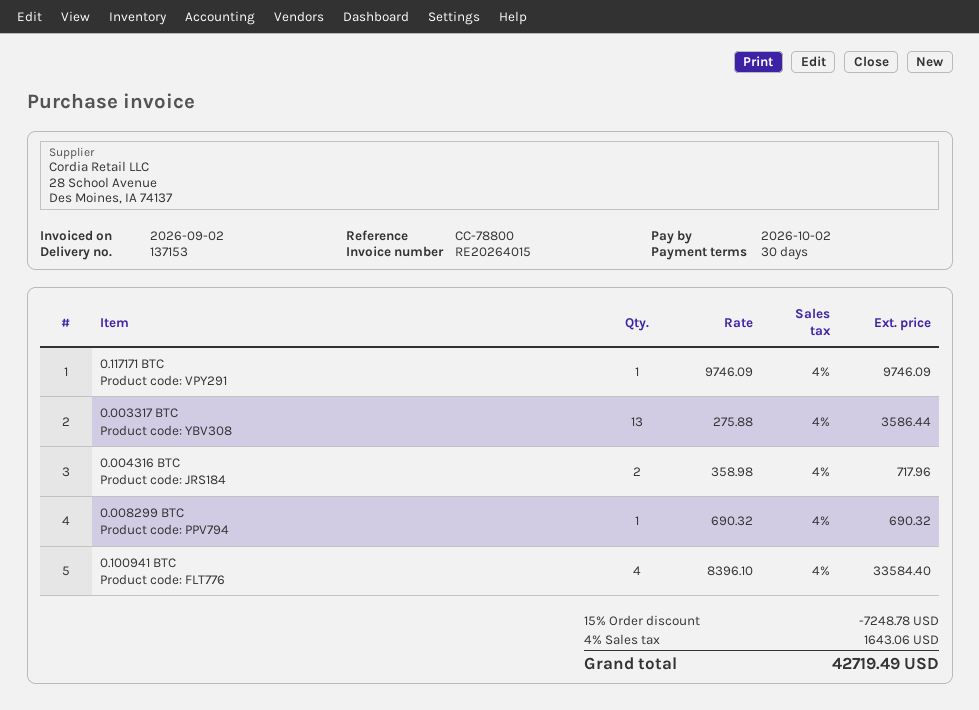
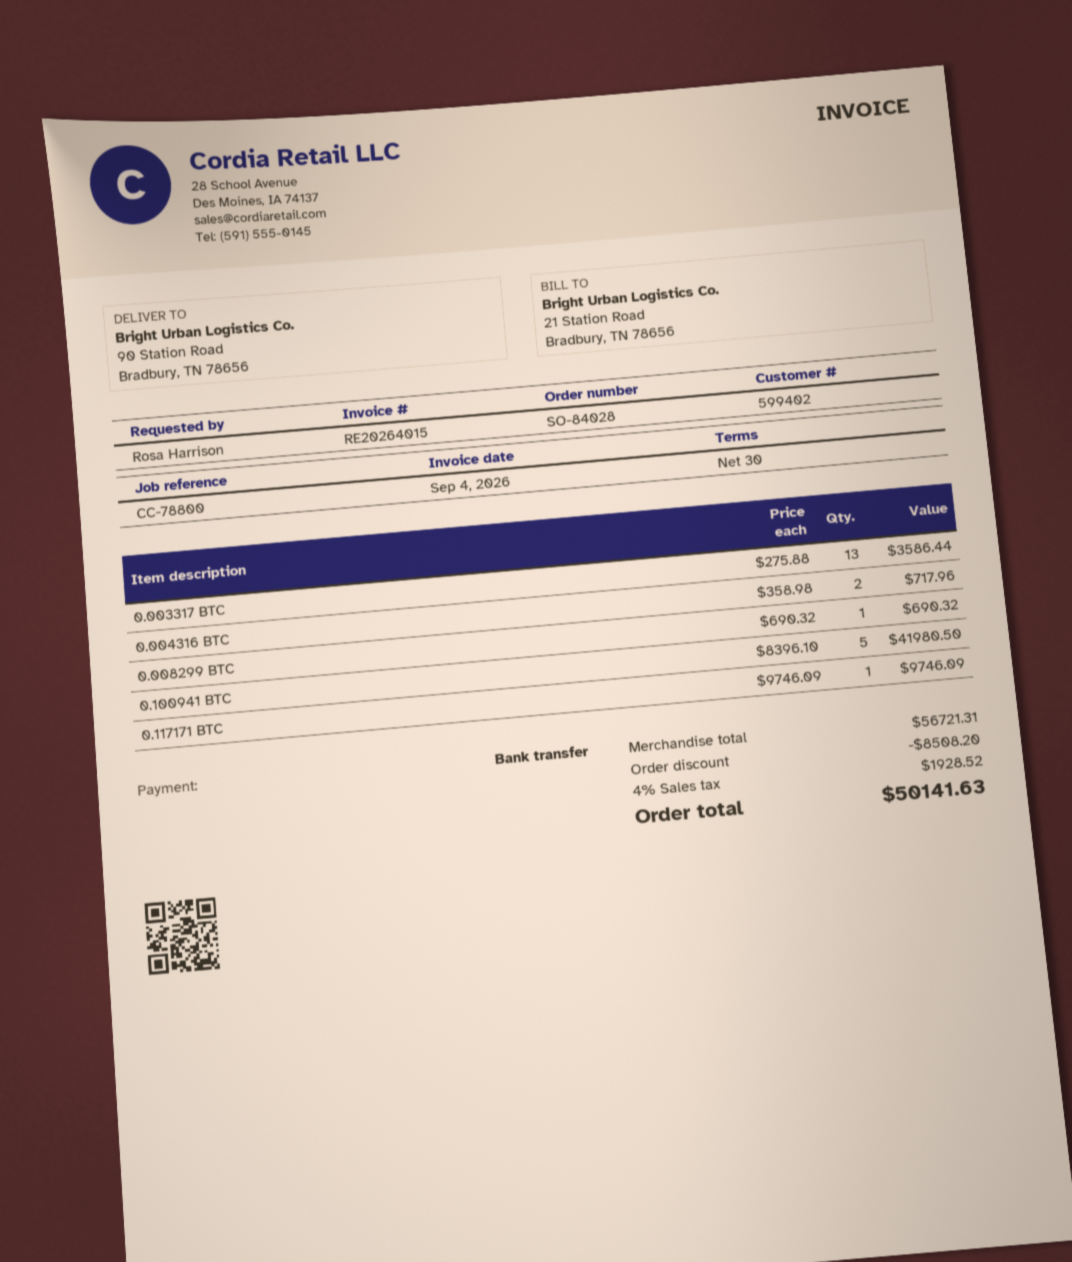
invoice date: 2026-09-02 -> 2026-09-04
0.100941 BTC: 4 x 8396.10 = 33584.40 -> 5 x 8396.10 = 41980.50
discount: 7248.78 -> 8508.20
tax: 4% = 1643.06 -> 4% = 1928.52
total: 42719.49 -> 50141.63

